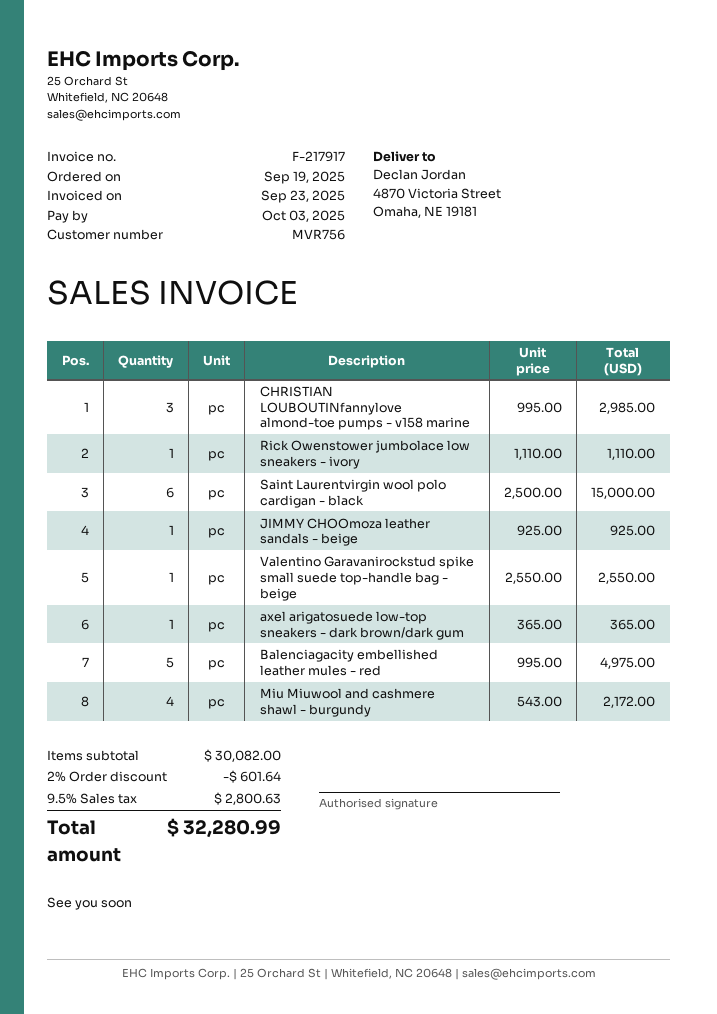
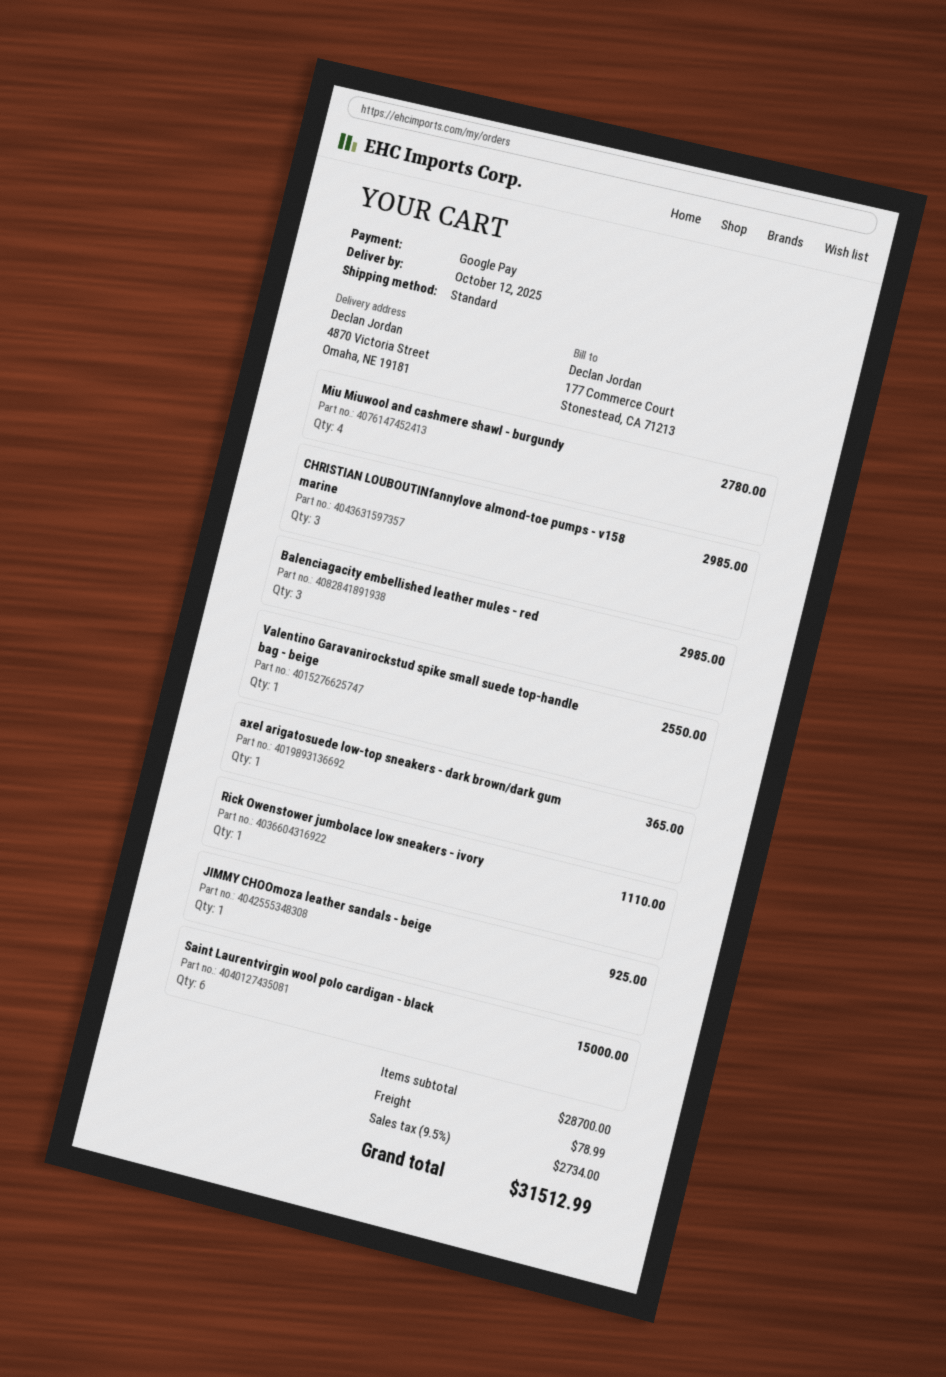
Balenciagacity embellished leather mules - red: 5 for 4975.00 -> 3 for 2985.00
Miu Miuwool and cashmere shawl - burgundy: 4 for 2172.00 -> 4 for 2780.00
subtotal: 30082.00 -> 28700.00
discount: 2% = 601.64 -> none
shipping: none -> 78.99
tax: 9.5% = 2800.63 -> 9.5% = 2734.00
total: 32280.99 -> 31512.99

